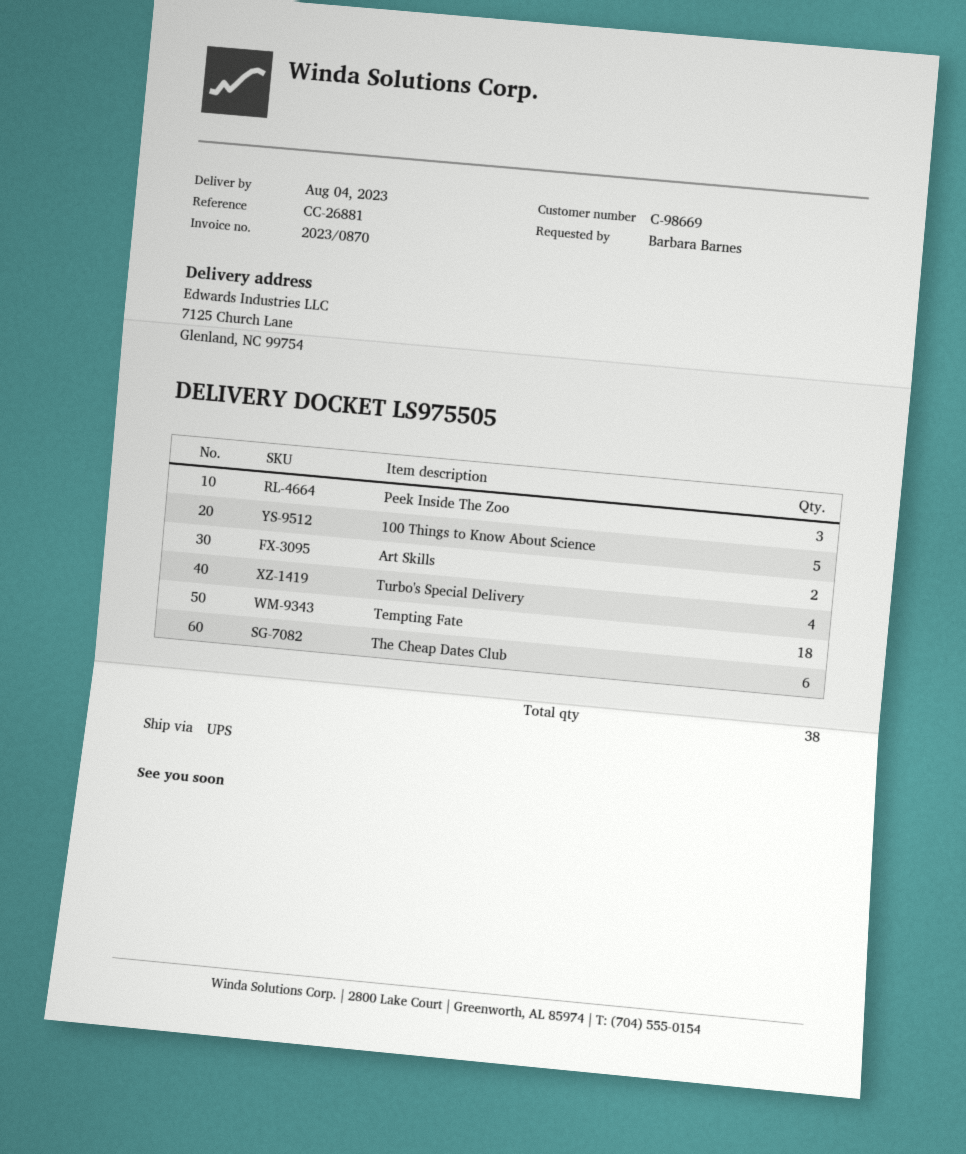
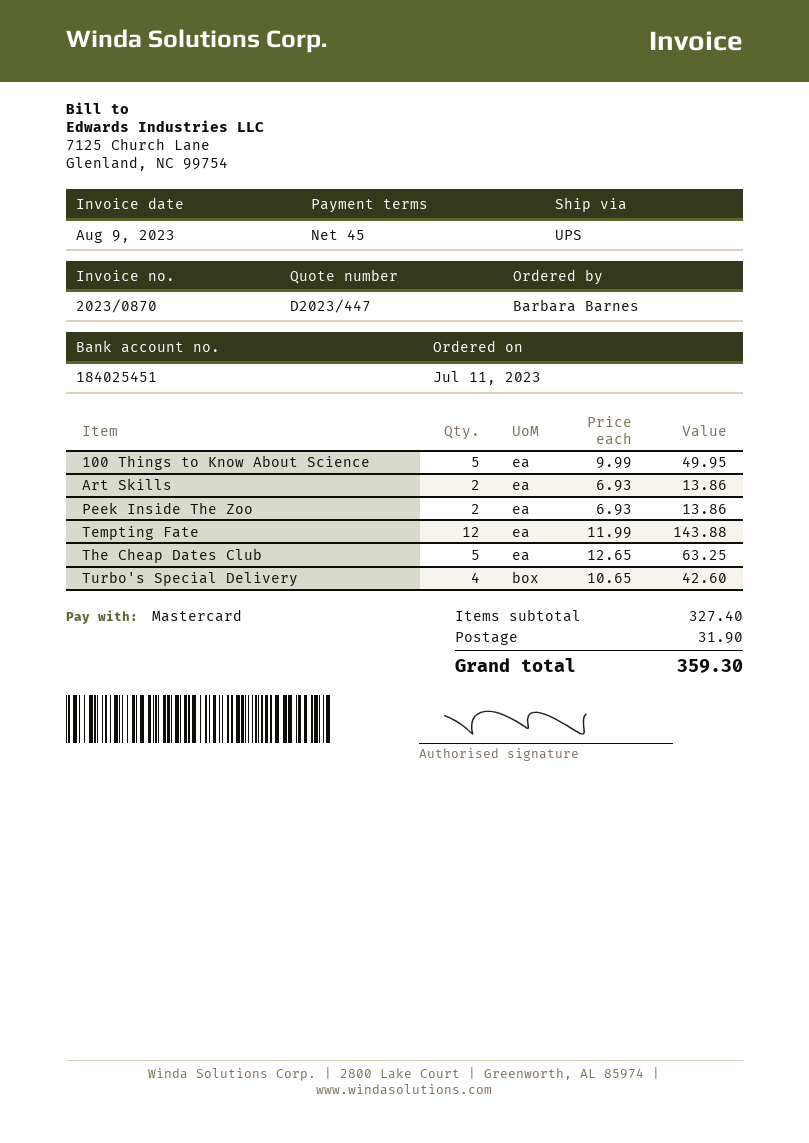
Peek Inside The Zoo: 3 -> 2
Tempting Fate: 18 -> 12
The Cheap Dates Club: 6 -> 5

